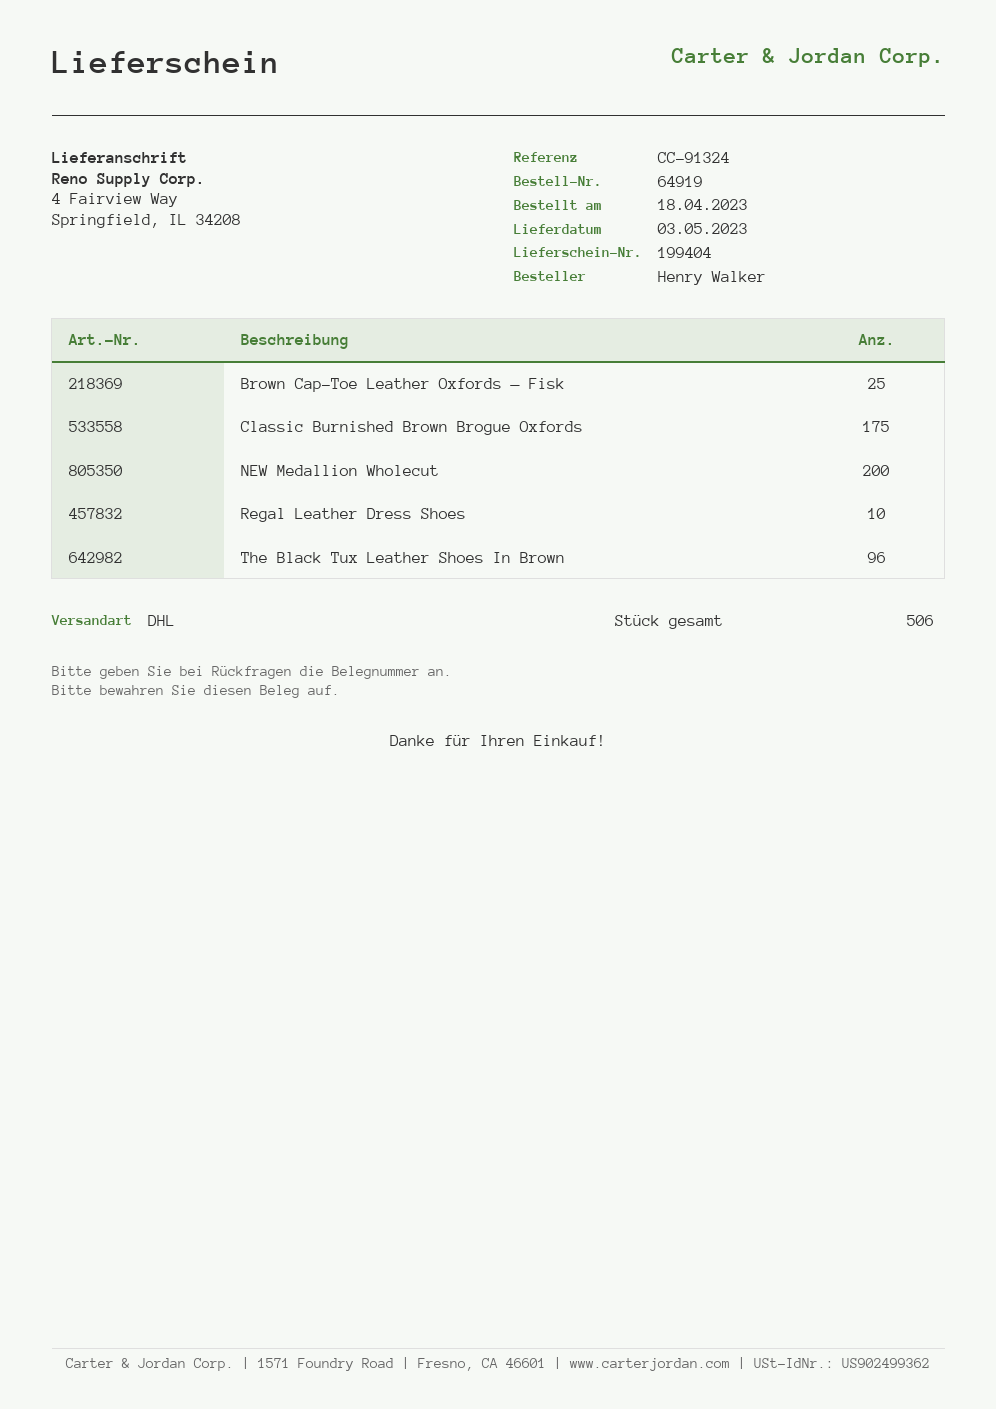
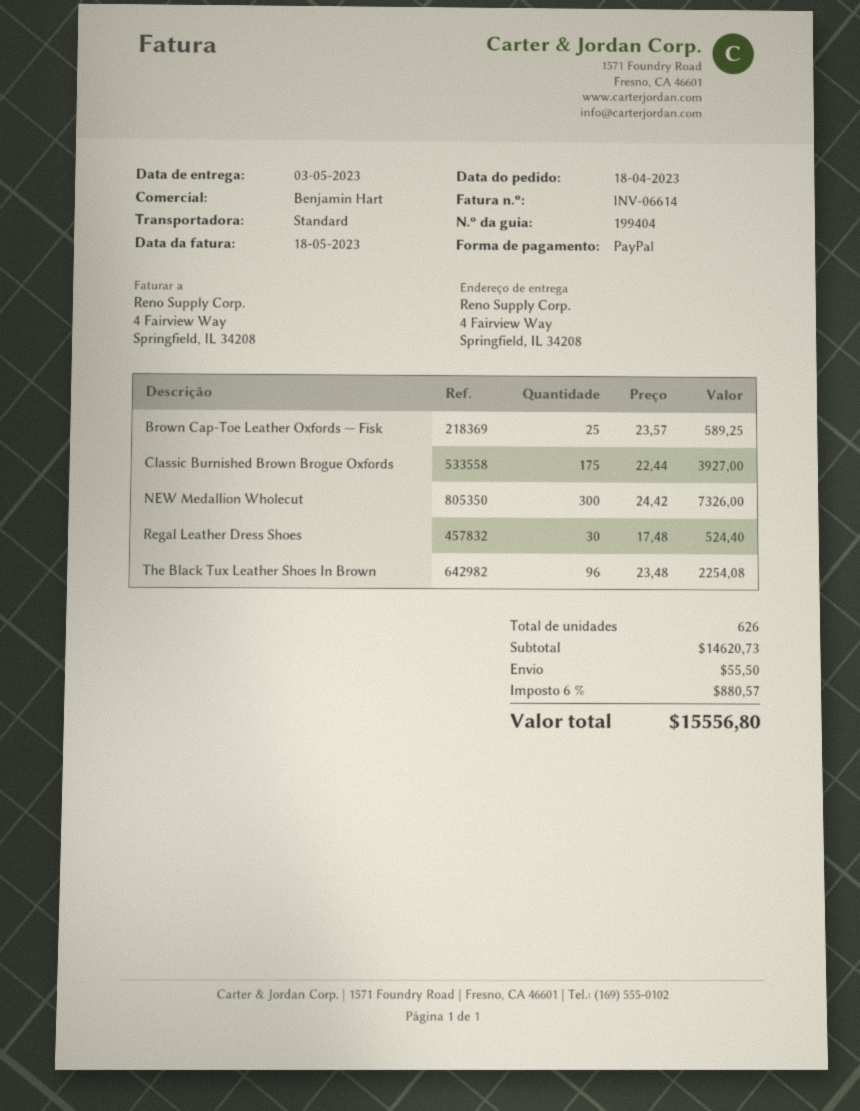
shipping method: DHL -> standard
NEW Medallion Wholecut: 200 -> 300
Regal Leather Dress Shoes: 10 -> 30
total quantity: 506 -> 626

